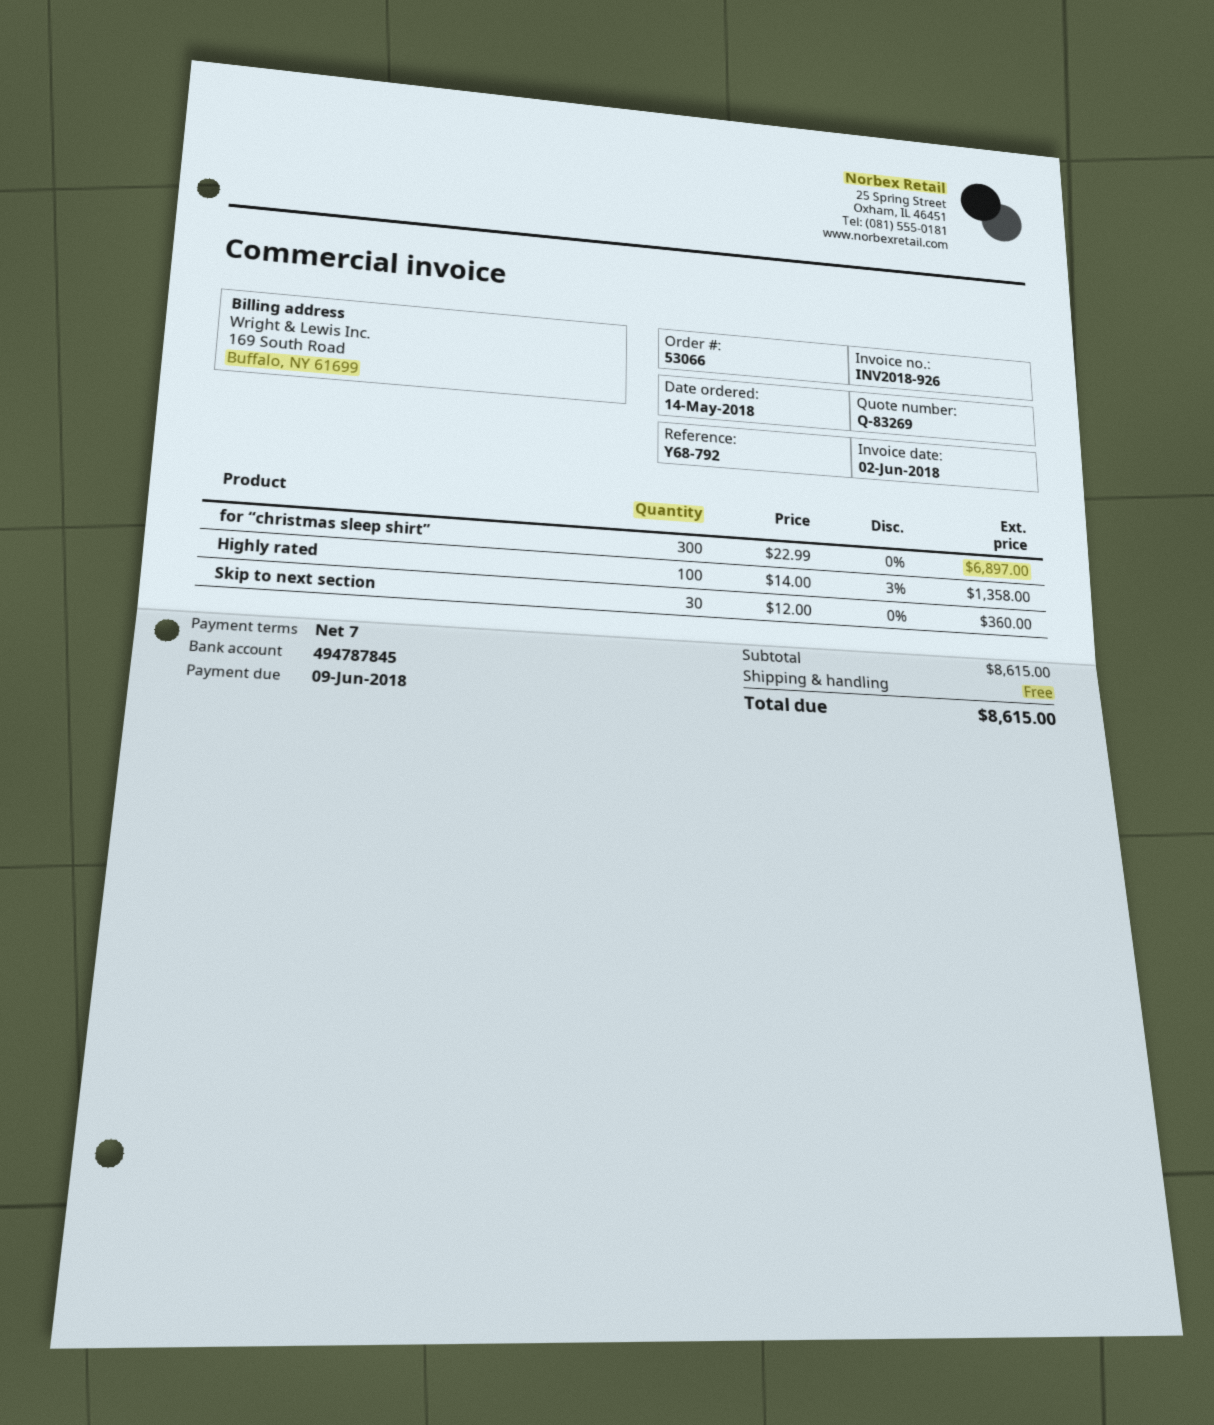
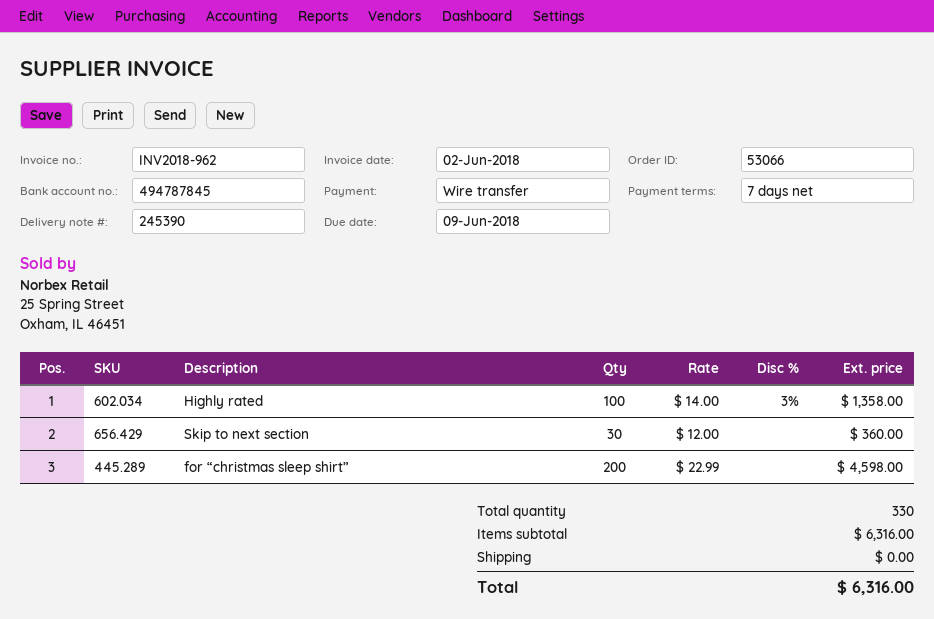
invoice number: INV2018-926 -> INV2018-962
for “christmas sleep shirt”: 300 x 22.99 = 6897.00 -> 200 x 22.99 = 4598.00
subtotal: 8615.00 -> 6316.00
total: 8615.00 -> 6316.00

